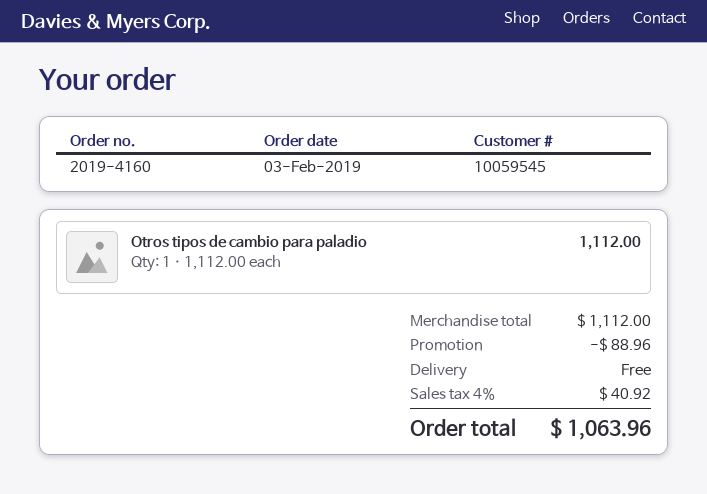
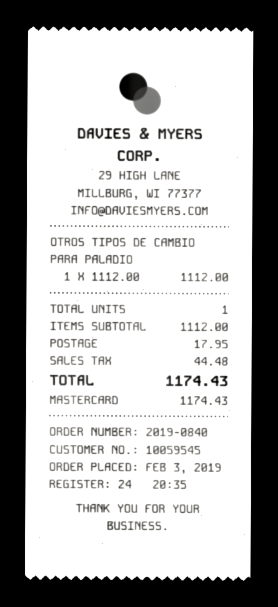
order number: 2019-4160 -> 2019-0840
discount: 88.96 -> none
shipping: 0.00 -> 17.95
tax: 40.92 -> 44.48
total: 1063.96 -> 1174.43

